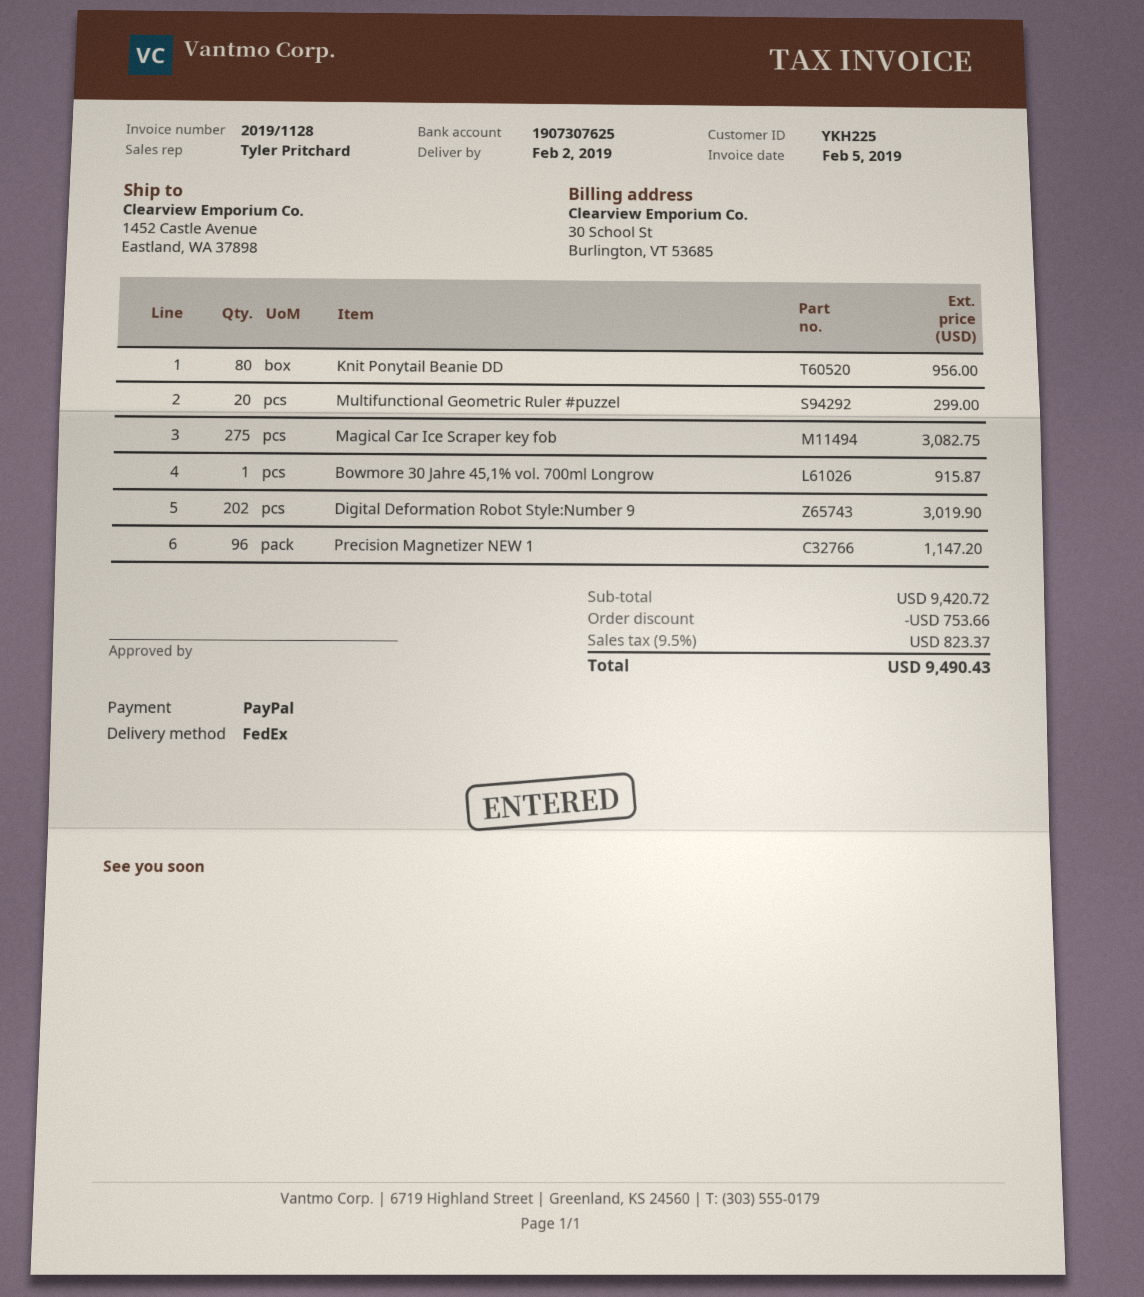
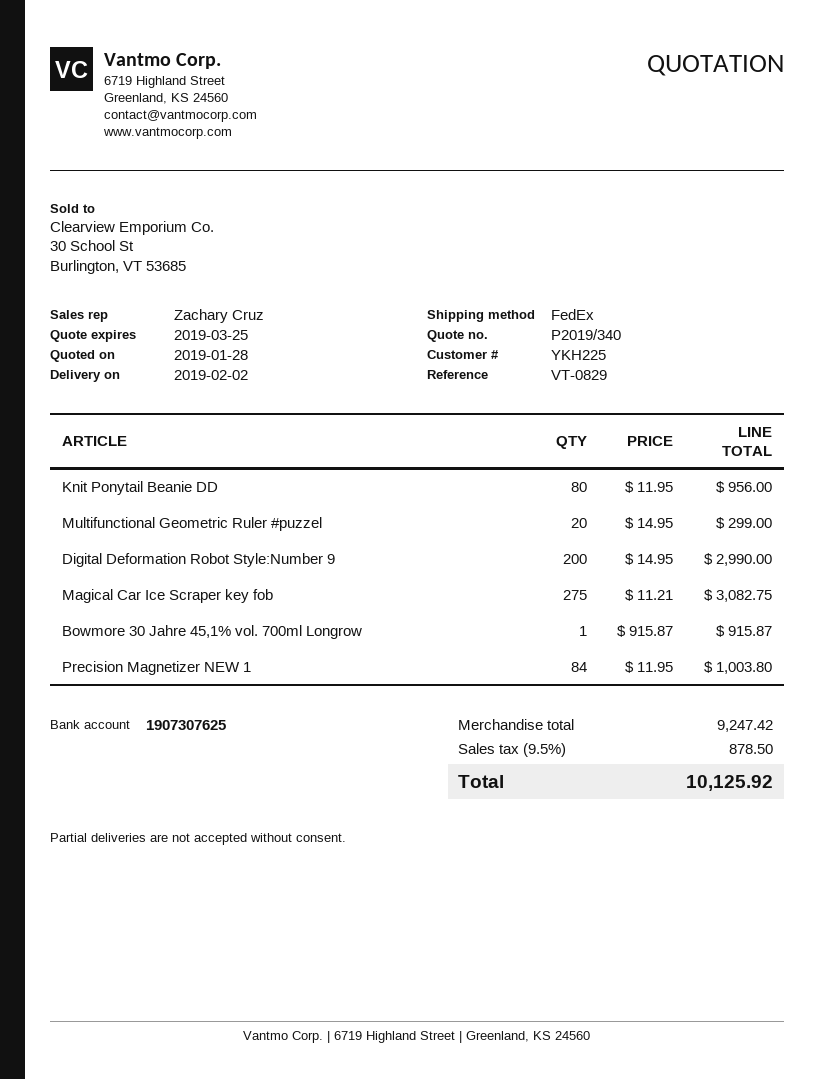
sales rep: Tyler Pritchard -> Zachary Cruz
Digital Deformation Robot Style:Number 9: 202 for 3019.90 -> 200 for 2990.00
Precision Magnetizer NEW 1: 96 for 1147.20 -> 84 for 1003.80
subtotal: 9420.72 -> 9247.42
discount: 753.66 -> none
tax: 9.5% = 823.37 -> 9.5% = 878.50
total: 9490.43 -> 10125.92

